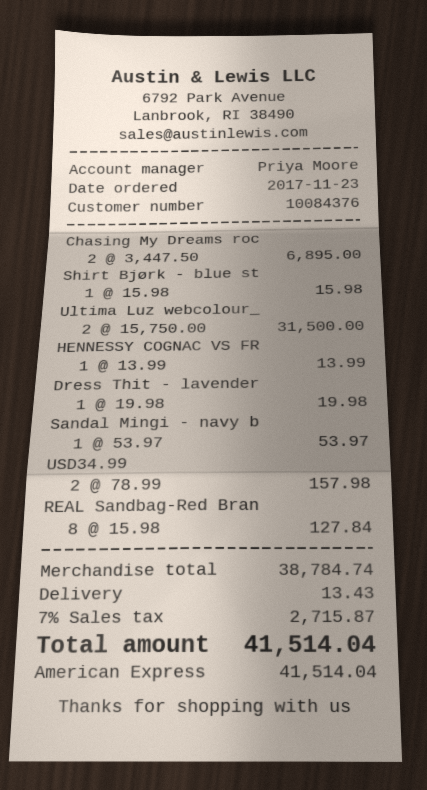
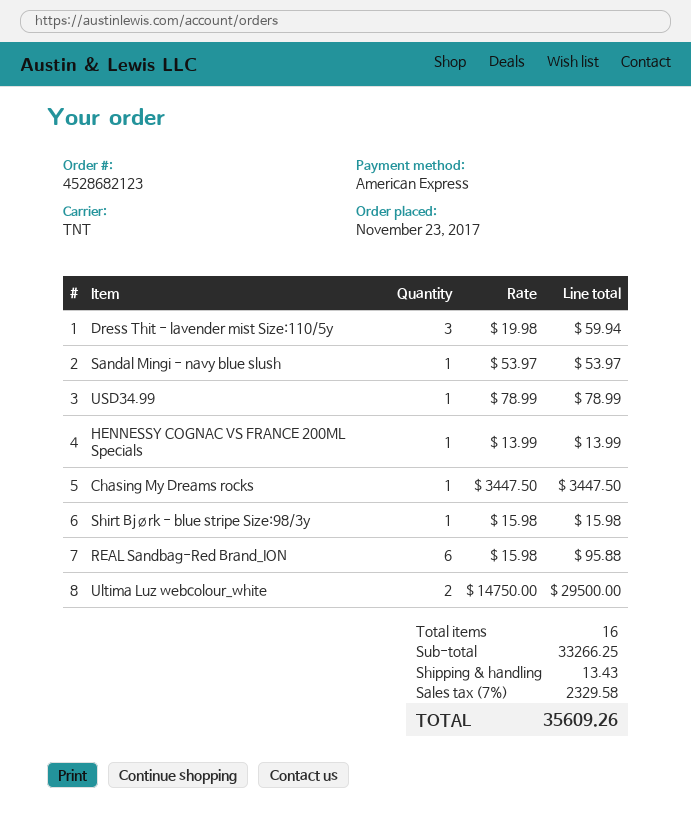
Chasing My Dreams roc: 2 x 3447.50 = 6895.00 -> 1 x 3447.50 = 3447.50
Ultima Luz webcolour_: 2 x 15750.00 = 31500.00 -> 2 x 14750.00 = 29500.00
Dress Thit - lavender: 1 x 19.98 = 19.98 -> 3 x 19.98 = 59.94
USD34.99: 2 x 78.99 = 157.98 -> 1 x 78.99 = 78.99
REAL Sandbag-Red Bran: 8 x 15.98 = 127.84 -> 6 x 15.98 = 95.88
subtotal: 38784.74 -> 33266.25
tax: 7% = 2715.87 -> 7% = 2329.58
total: 41514.04 -> 35609.26

